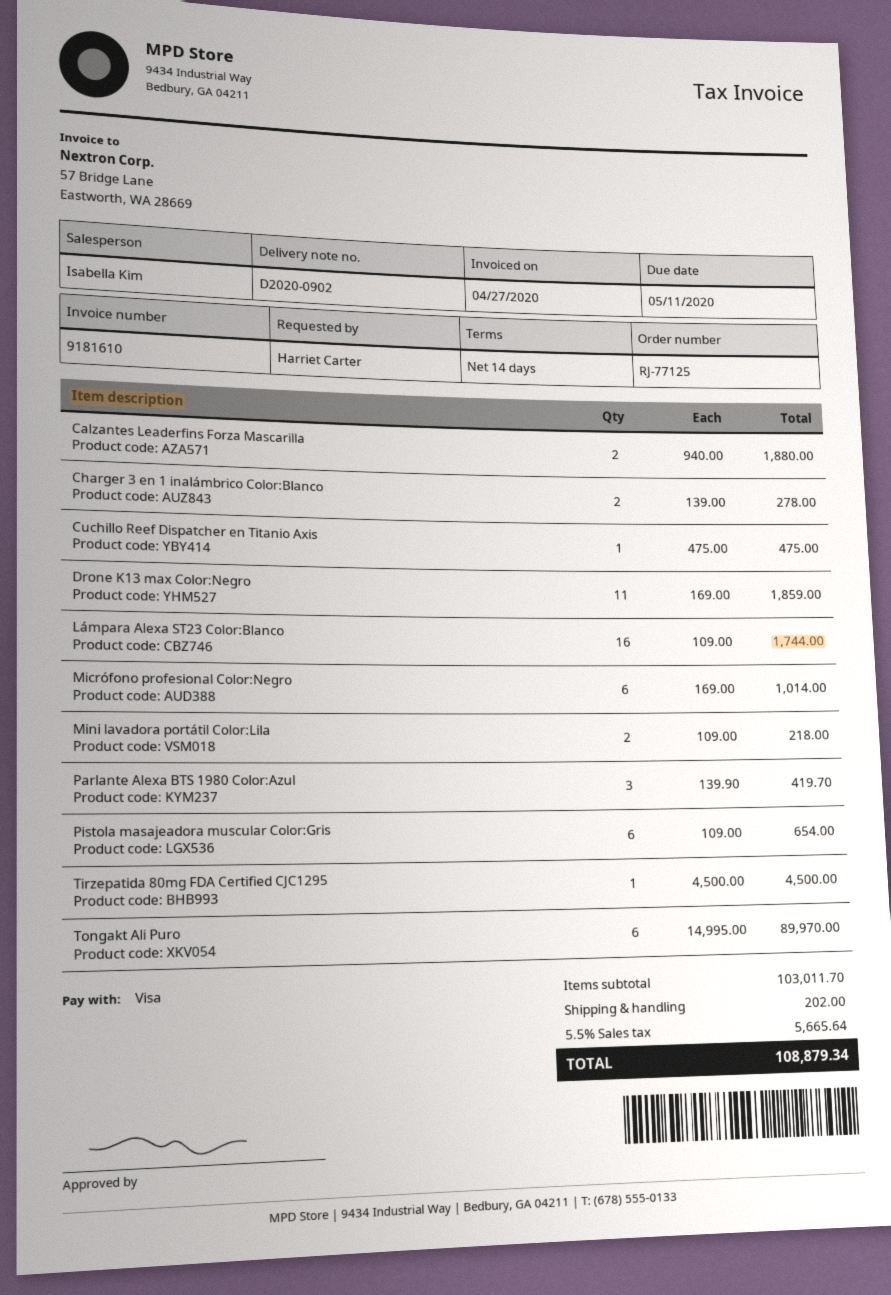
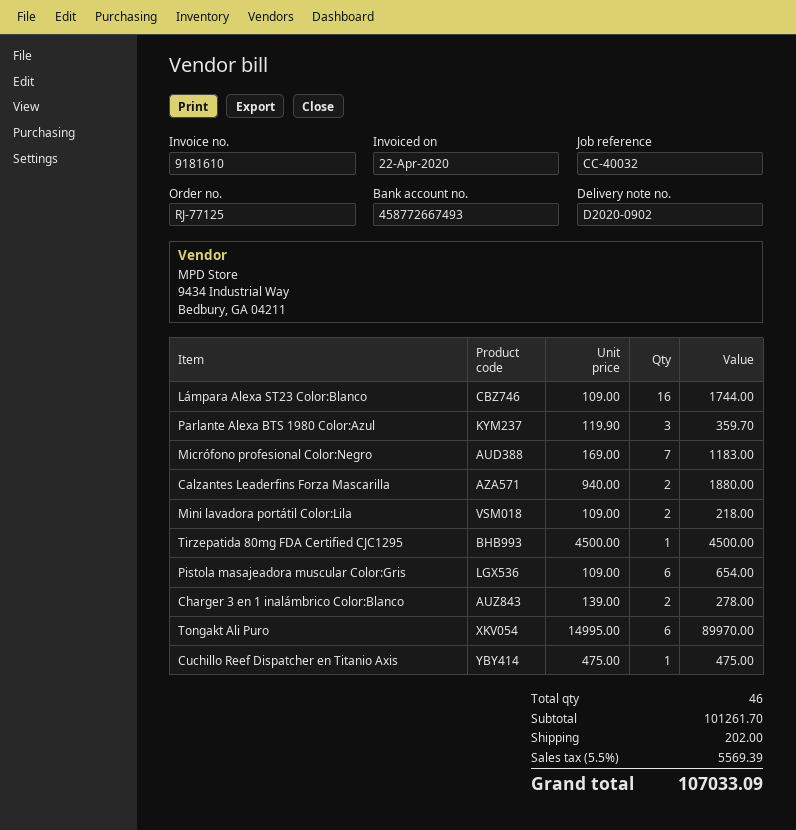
invoice date: 2020-04-27 -> 2020-04-22
Drone K13 max Color:Negro: 11 x 169.00 = 1859.00 -> none
Micrófono profesional Color:Negro: 6 x 169.00 = 1014.00 -> 7 x 169.00 = 1183.00
Parlante Alexa BTS 1980 Color:Azul: 3 x 139.90 = 419.70 -> 3 x 119.90 = 359.70
subtotal: 103011.70 -> 101261.70
tax: 5.5% = 5665.64 -> 5.5% = 5569.39
total: 108879.34 -> 107033.09

